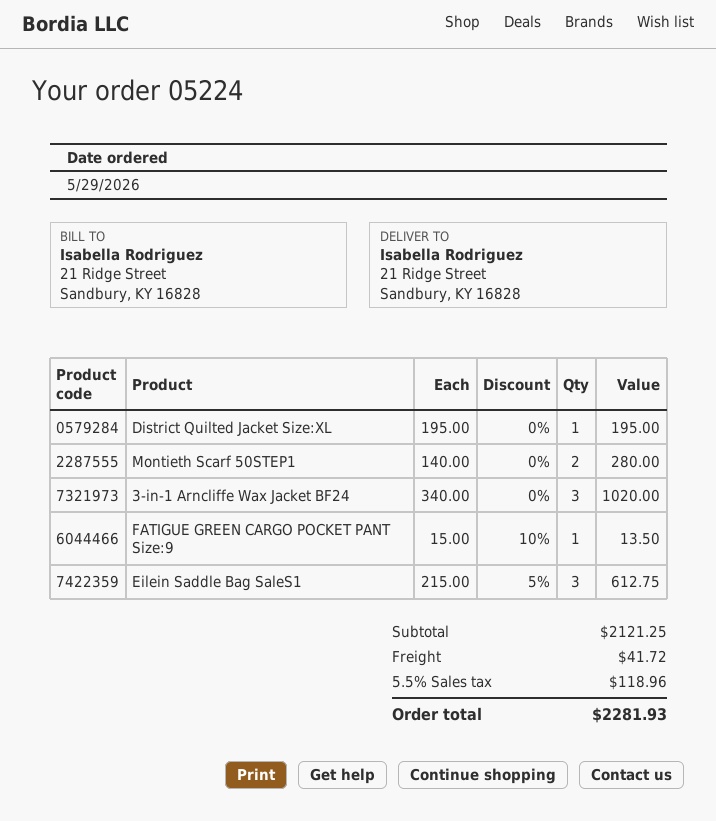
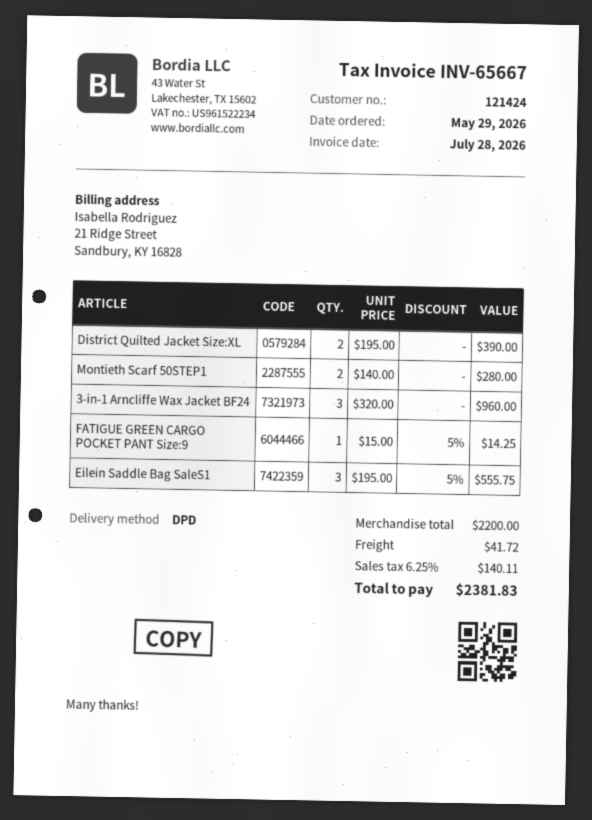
District Quilted Jacket Size:XL: 1 x 195.00 = 195.00 -> 2 x 195.00 = 390.00
3-in-1 Arncliffe Wax Jacket BF24: 3 x 340.00 = 1020.00 -> 3 x 320.00 = 960.00
FATIGUE GREEN CARGO POCKET PANT Size:9: 1 x 15.00 - 10% = 13.50 -> 1 x 15.00 - 5% = 14.25
Eilein Saddle Bag SaleS1: 3 x 215.00 - 5% = 612.75 -> 3 x 195.00 - 5% = 555.75
subtotal: 2121.25 -> 2200.00
tax: 5.5% = 118.96 -> 6.25% = 140.11
total: 2281.93 -> 2381.83

